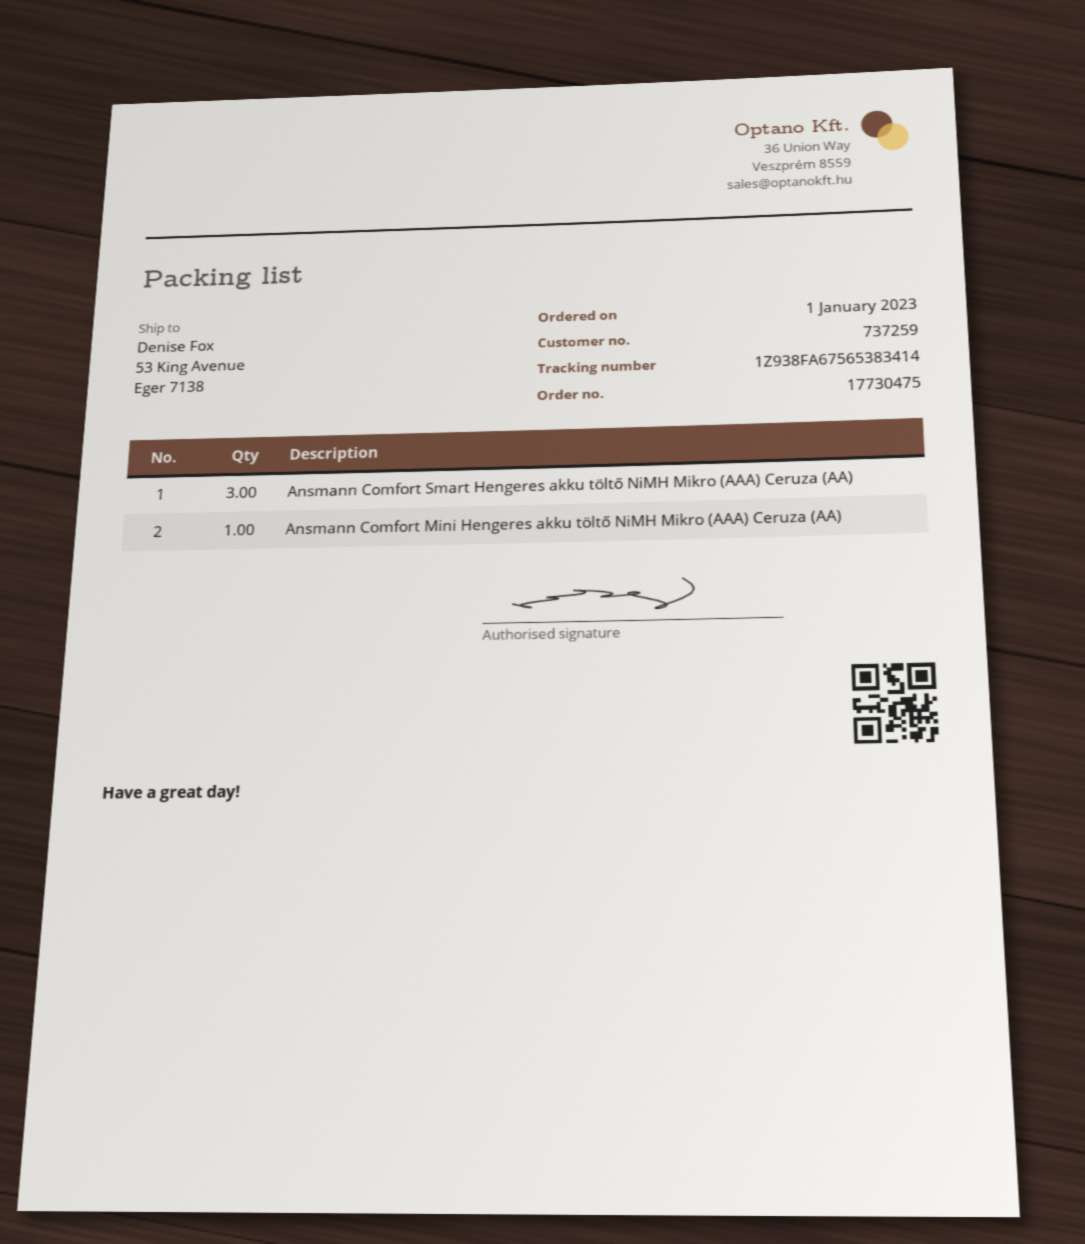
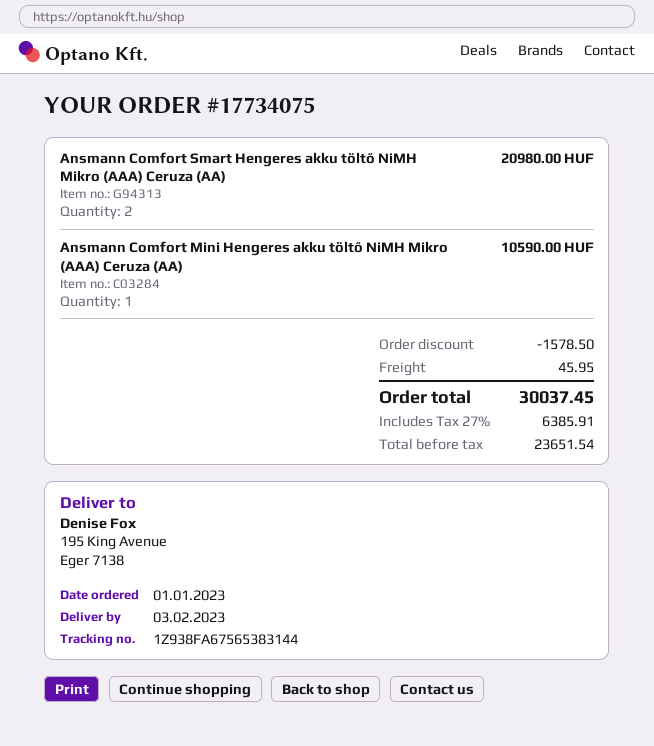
order number: 17730475 -> 17734075
tracking number: 1Z938FA67565383414 -> 1Z938FA67565383144
ship to: 53 King Avenue, Eger 7138 -> 195 King Avenue, Eger 7138
Ansmann Comfort Smart Hengeres akku töltő NiMH Mikro (AAA) Ceruza (AA): 3 -> 2

